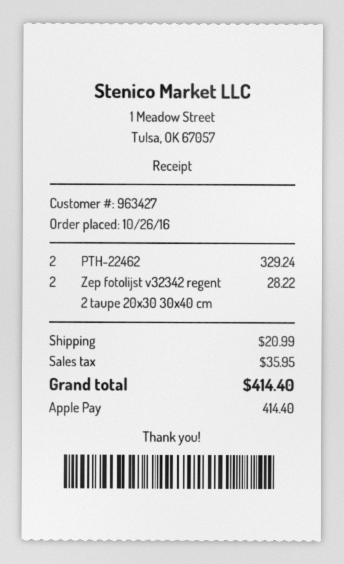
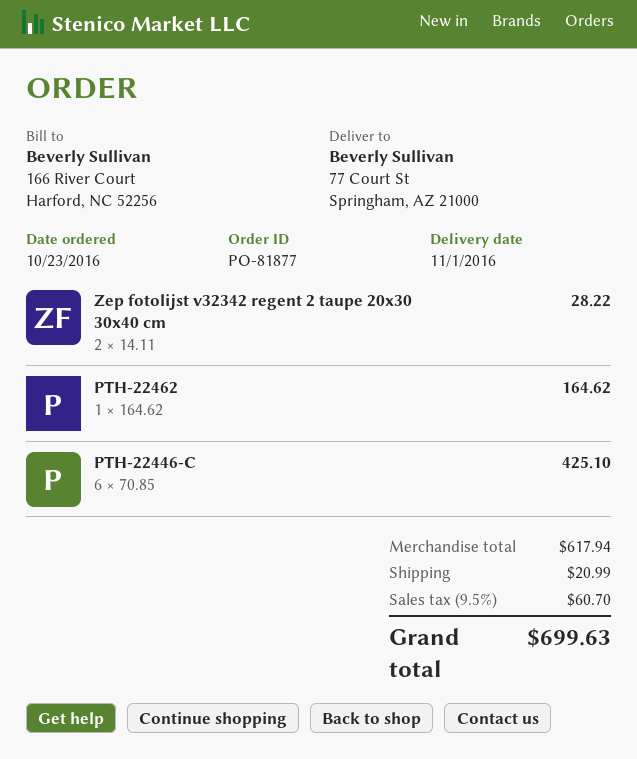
order date: 2016-10-26 -> 2016-10-23
PTH-22462: 2 for 329.24 -> 1 for 164.62
PTH-22446-C: none -> 6 for 425.10
tax: 35.95 -> 60.70
total: 414.40 -> 699.63

